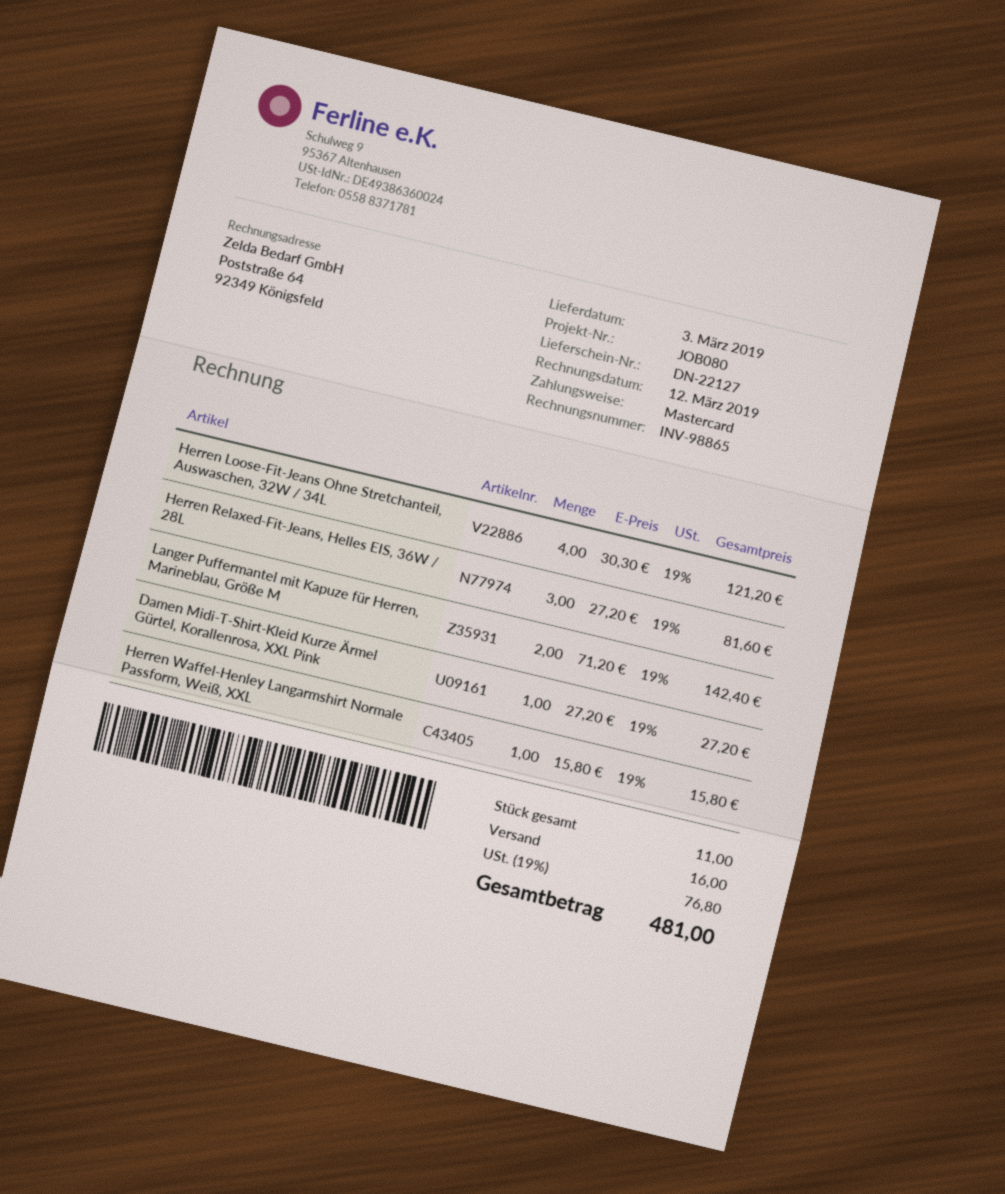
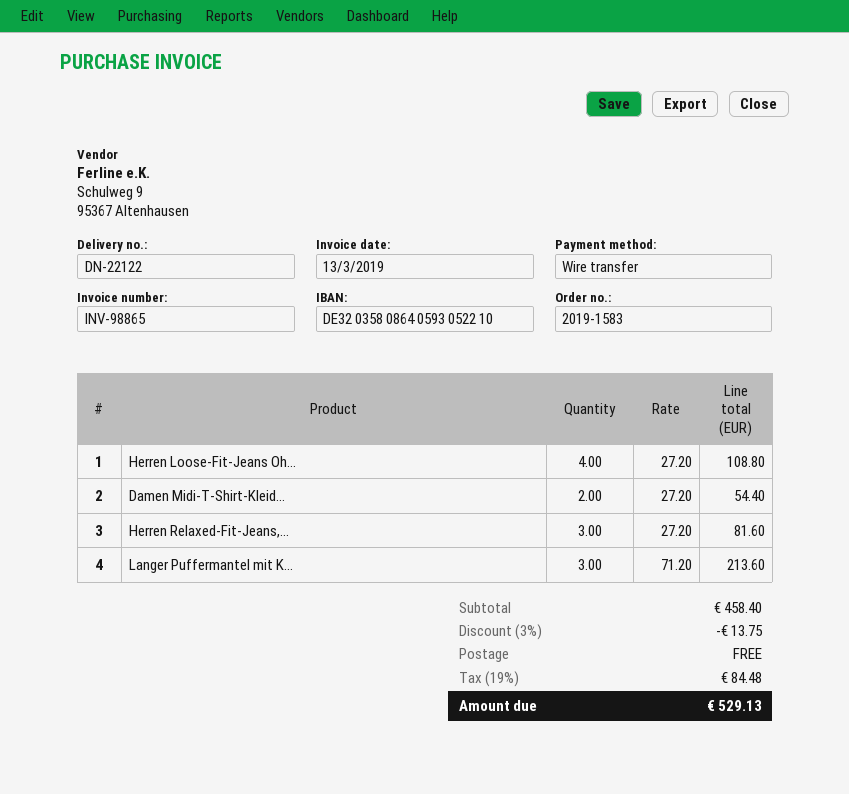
delivery note number: DN-22127 -> DN-22122
invoice date: 2019-03-12 -> 2019-03-13
payment method: Mastercard -> bank transfer
Herren Loose-Fit-Jeans Ohne Stretchanteil, Auswaschen, 32W / 34L: 4 x 30.30 = 121.20 -> 4 x 27.20 = 108.80
Langer Puffermantel mit Kapuze für Herren, Marineblau, Größe M: 2 x 71.20 = 142.40 -> 3 x 71.20 = 213.60
Damen Midi-T-Shirt-Kleid Kurze Ärmel Gürtel, Korallenrosa, XXL Pink: 1 x 27.20 = 27.20 -> 2 x 27.20 = 54.40
Herren Waffel-Henley Langarmshirt Normale Passform, Weiß, XXL: 1 x 15.80 = 15.80 -> none
discount: none -> 3% = 13.75
shipping: 16.00 -> 0.00
tax: 19% = 76.80 -> 19% = 84.48
total: 481.00 -> 529.13

